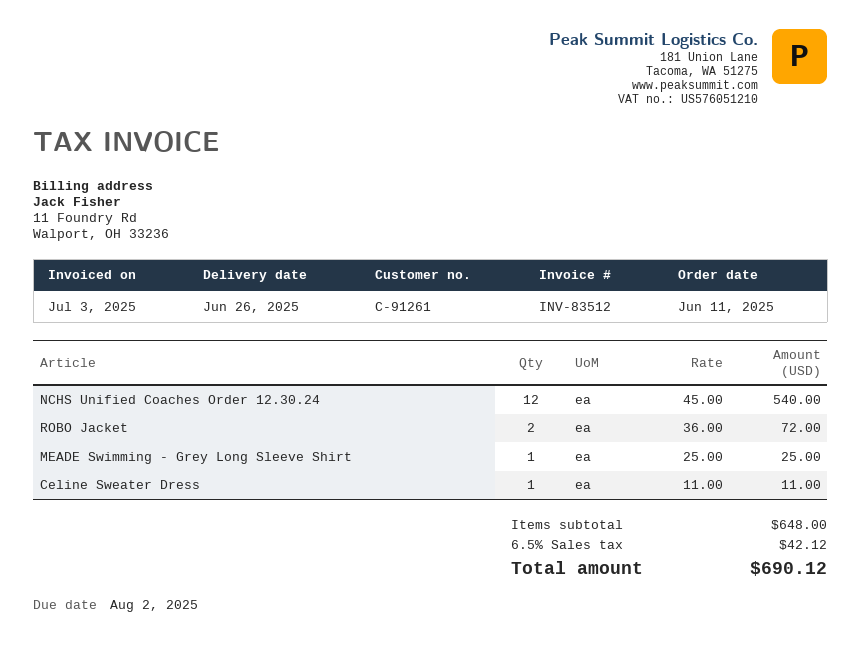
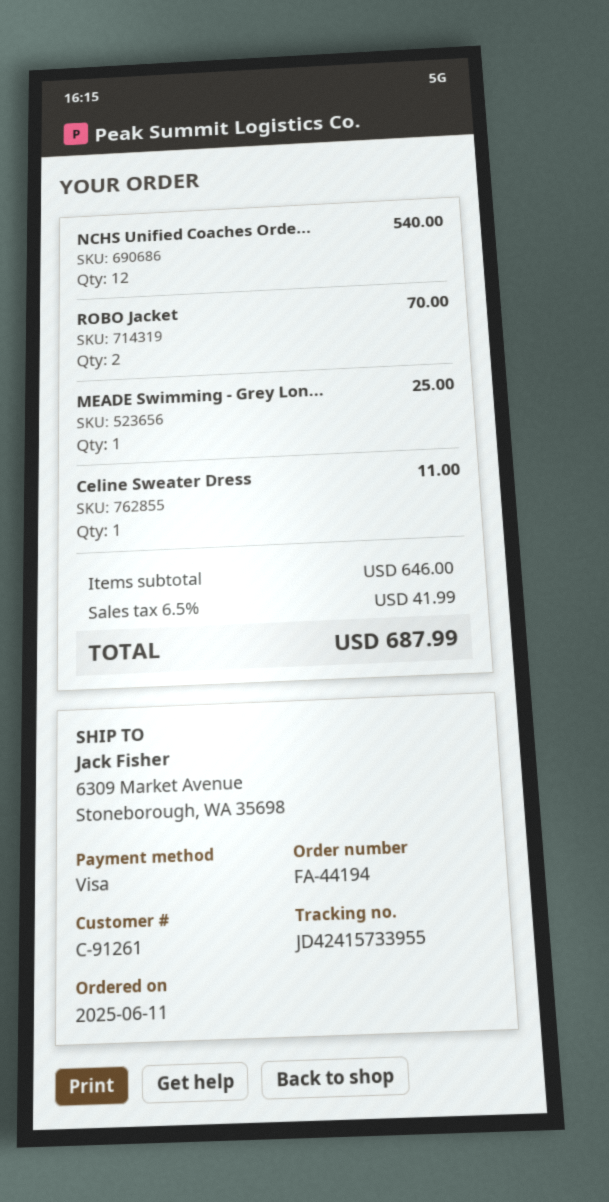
ROBO Jacket: 2 for 72.00 -> 2 for 70.00
subtotal: 648.00 -> 646.00
tax: 6.5% = 42.12 -> 6.5% = 41.99
total: 690.12 -> 687.99

